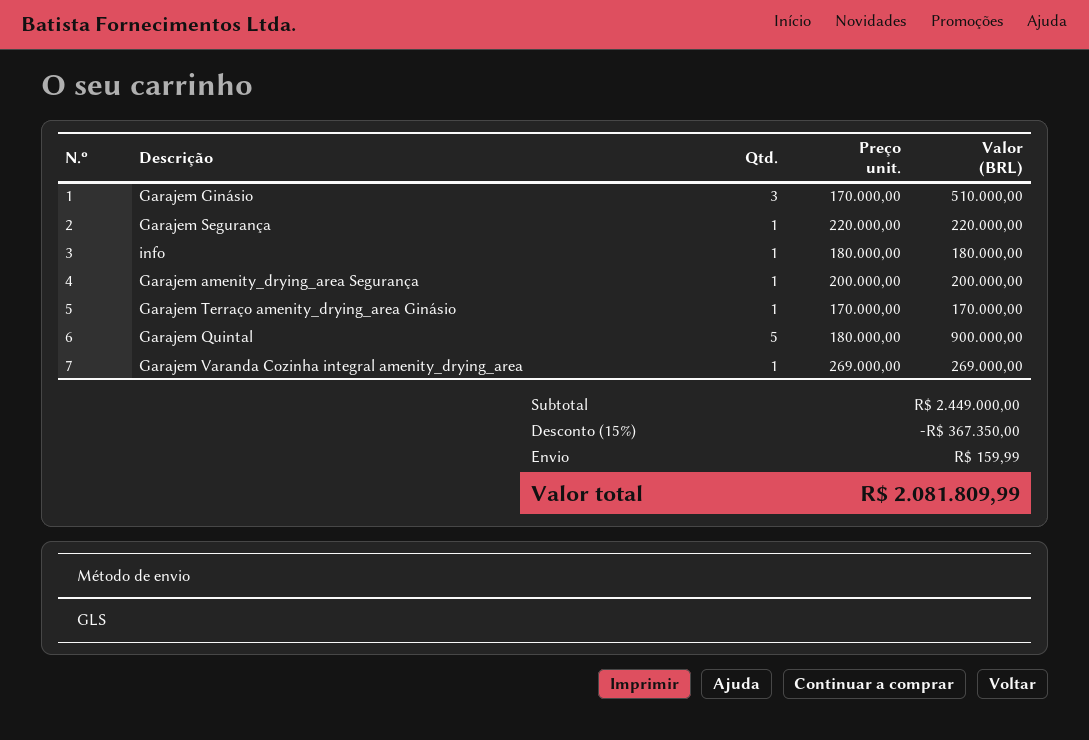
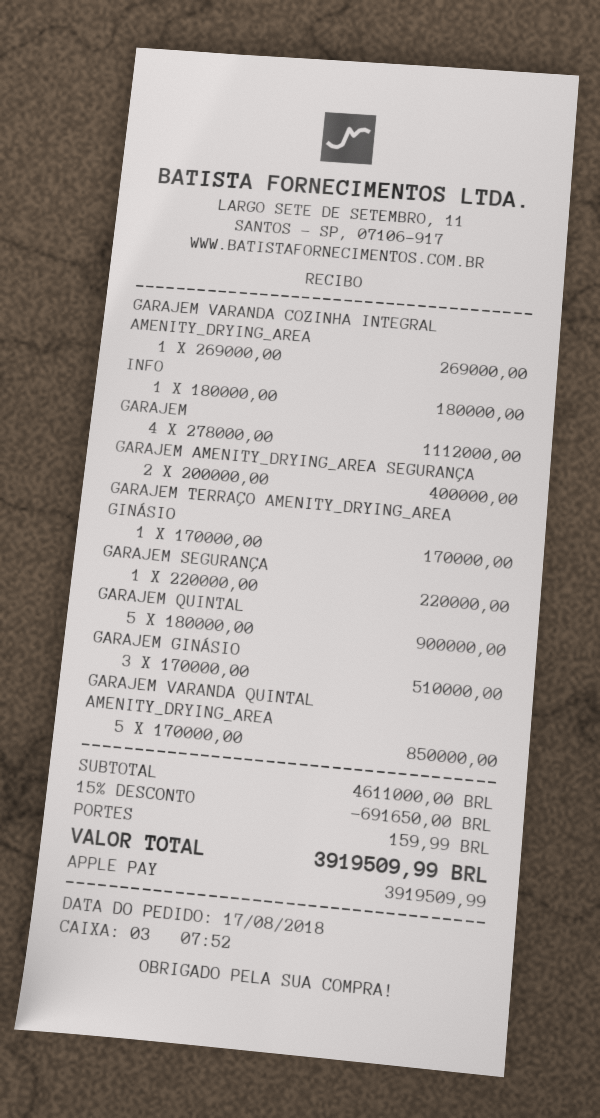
Garajem amenity_drying_area Segurança: 1 x 200000.00 = 200000.00 -> 2 x 200000.00 = 400000.00
GARAJEM: none -> 4 x 278000.00 = 1112000.00
GARAJEM VARANDA QUINTAL AMENITY_DRYING_AREA: none -> 5 x 170000.00 = 850000.00
subtotal: 2449000.00 -> 4611000.00
discount: 15% = 367350.00 -> 15% = 691650.00
total: 2081809.99 -> 3919509.99

